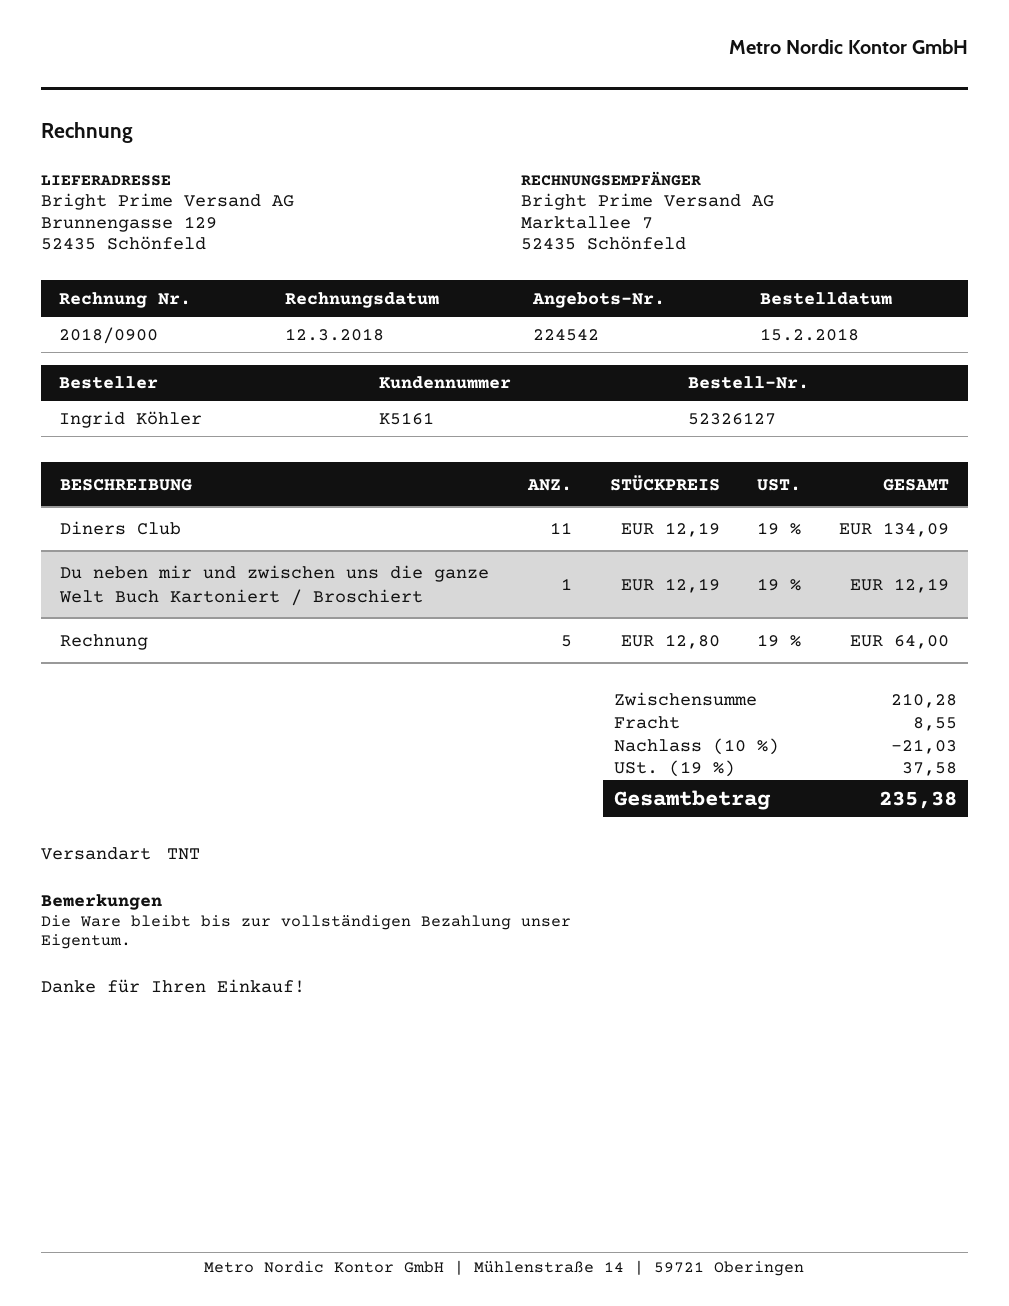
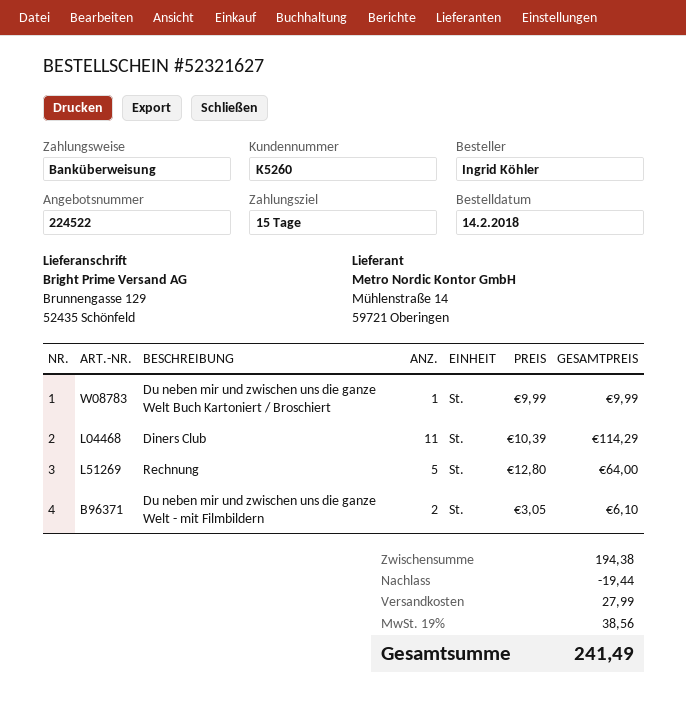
quote number: 224542 -> 224522
order number: 52326127 -> 52321627
order date: 2018-02-15 -> 2018-02-14
customer number: K5161 -> K5260
Diners Club: 11 x 12.19 = 134.09 -> 11 x 10.39 = 114.29
Du neben mir und zwischen uns die ganze Welt Buch Kartoniert / Broschiert: 1 x 12.19 = 12.19 -> 1 x 9.99 = 9.99
Du neben mir und zwischen uns die ganze Welt - mit Filmbildern: none -> 2 x 3.05 = 6.10
subtotal: 210.28 -> 194.38
discount: 21.03 -> 19.44
shipping: 8.55 -> 27.99
tax: 19% = 37.58 -> 19% = 38.56
total: 235.38 -> 241.49

